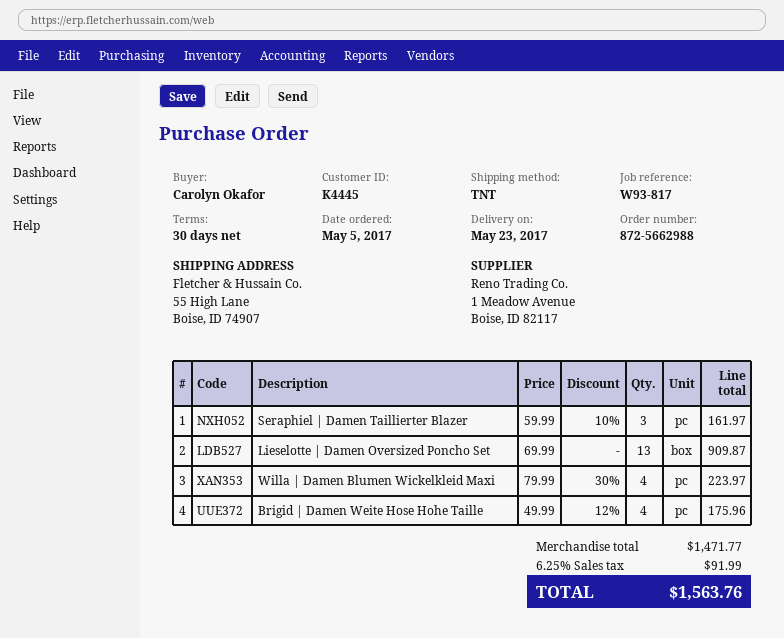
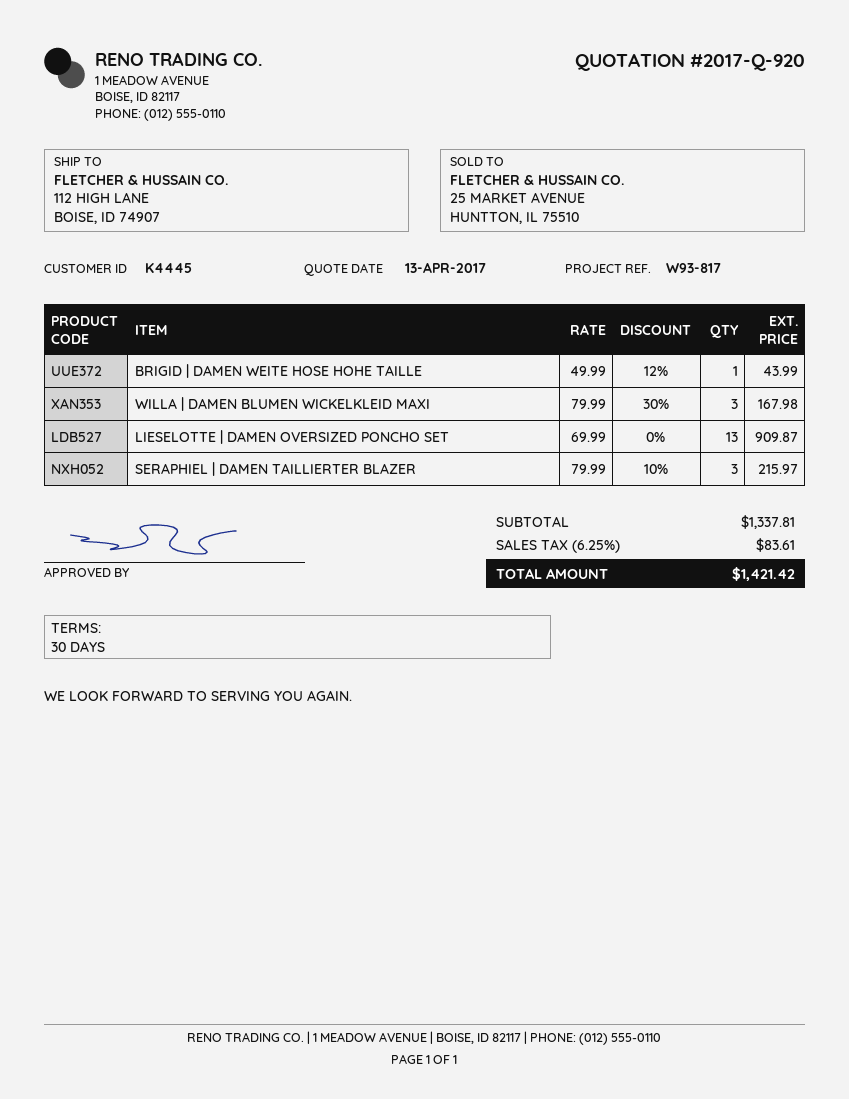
ship to: 55 High Lane, Boise, ID 74907 -> 112 HIGH LANE, BOISE, ID 74907
Seraphiel | Damen Taillierter Blazer: 3 x 59.99 - 10% = 161.97 -> 3 x 79.99 - 10% = 215.97
Willa | Damen Blumen Wickelkleid Maxi: 4 x 79.99 - 30% = 223.97 -> 3 x 79.99 - 30% = 167.98
Brigid | Damen Weite Hose Hohe Taille: 4 x 49.99 - 12% = 175.96 -> 1 x 49.99 - 12% = 43.99
subtotal: 1471.77 -> 1337.81
tax: 6.25% = 91.99 -> 6.25% = 83.61
total: 1563.76 -> 1421.42

